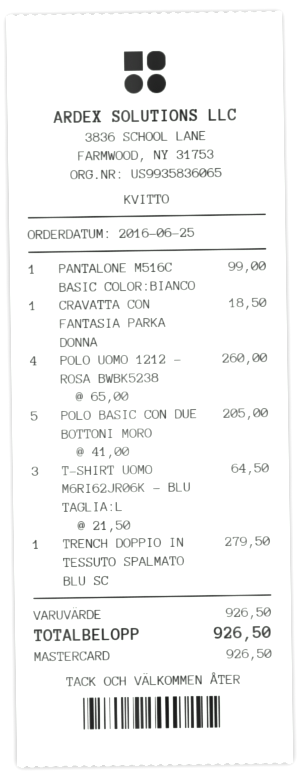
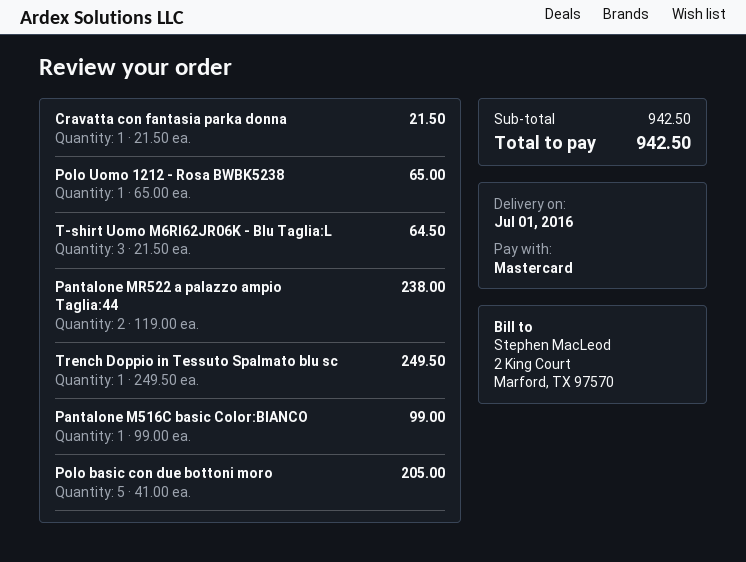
CRAVATTA CON FANTASIA PARKA DONNA: 1 x 18.50 = 18.50 -> 1 x 21.50 = 21.50
POLO UOMO 1212 - ROSA BWBK5238: 4 x 65.00 = 260.00 -> 1 x 65.00 = 65.00
TRENCH DOPPIO IN TESSUTO SPALMATO BLU SC: 1 x 279.50 = 279.50 -> 1 x 249.50 = 249.50
Pantalone MR522 a palazzo ampio Taglia:44: none -> 2 x 119.00 = 238.00
subtotal: 926.50 -> 942.50
total: 926.50 -> 942.50

